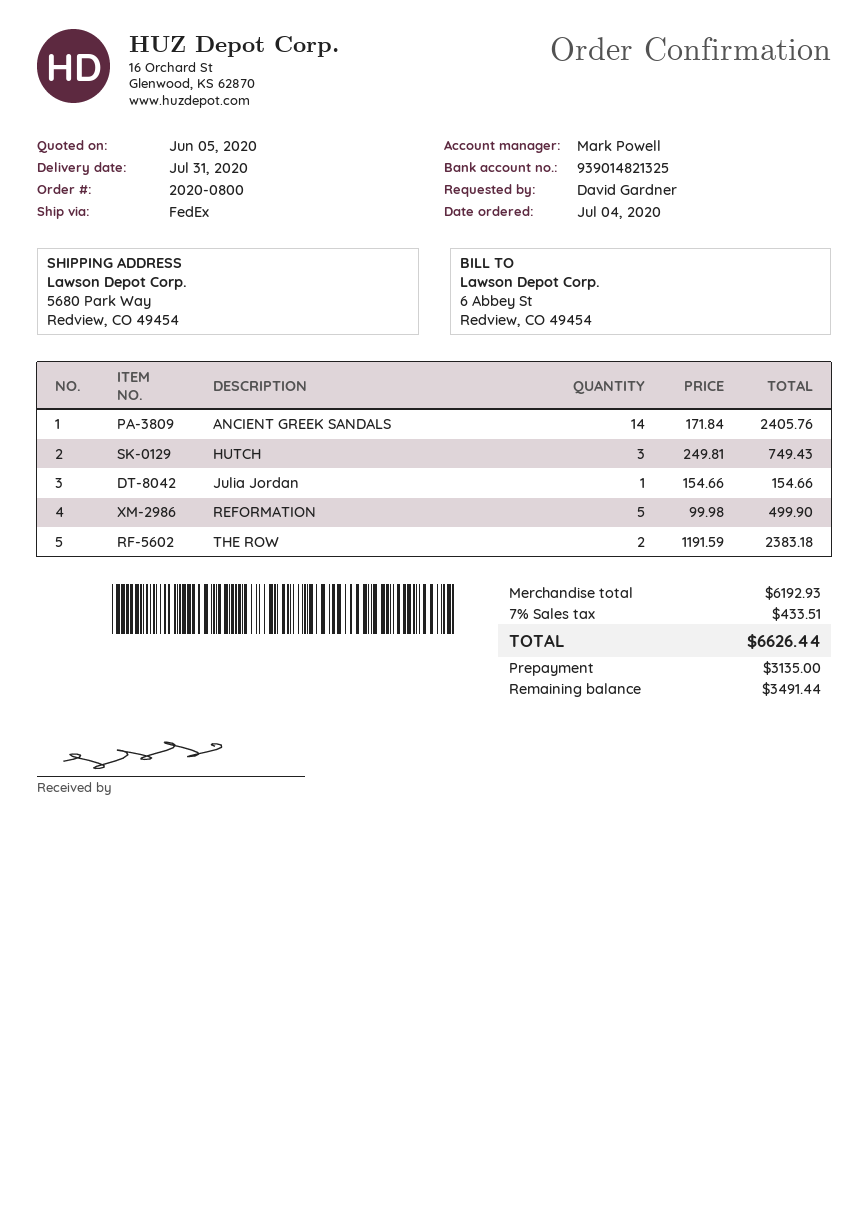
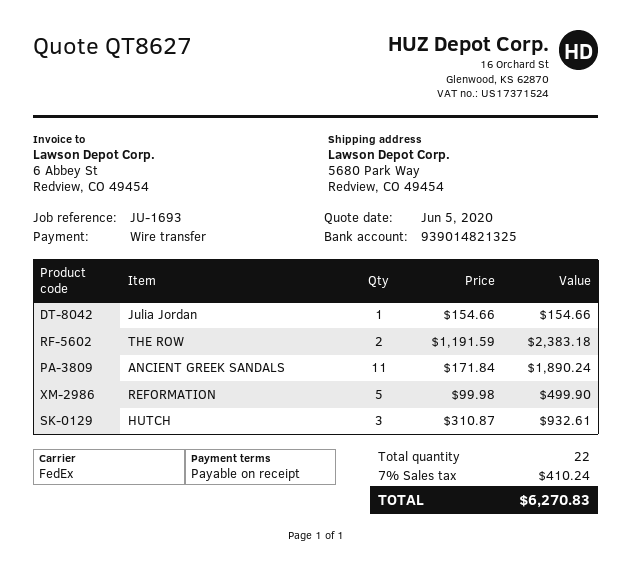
ANCIENT GREEK SANDALS: 14 x 171.84 = 2405.76 -> 11 x 171.84 = 1890.24
HUTCH: 3 x 249.81 = 749.43 -> 3 x 310.87 = 932.61
tax: 7% = 433.51 -> 7% = 410.24
total: 6626.44 -> 6270.83

